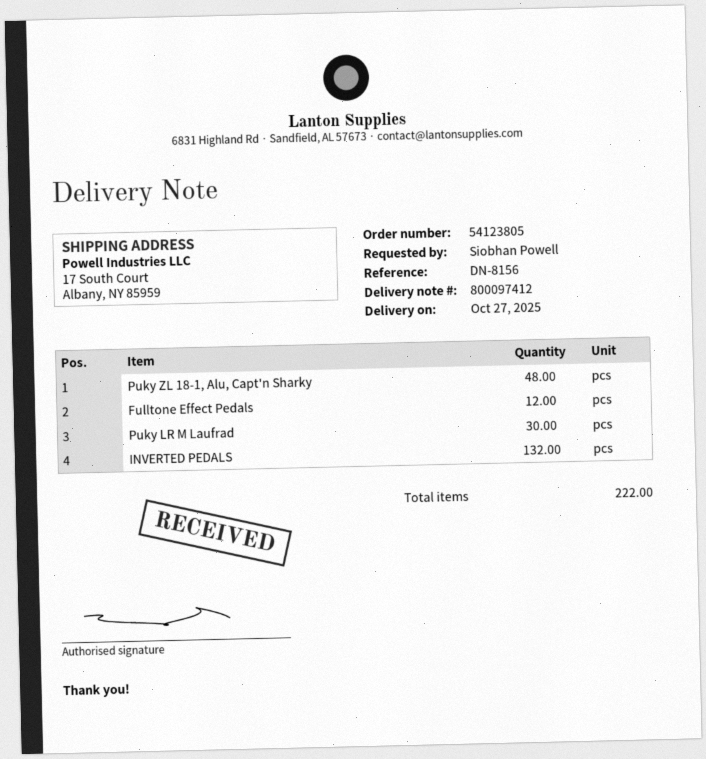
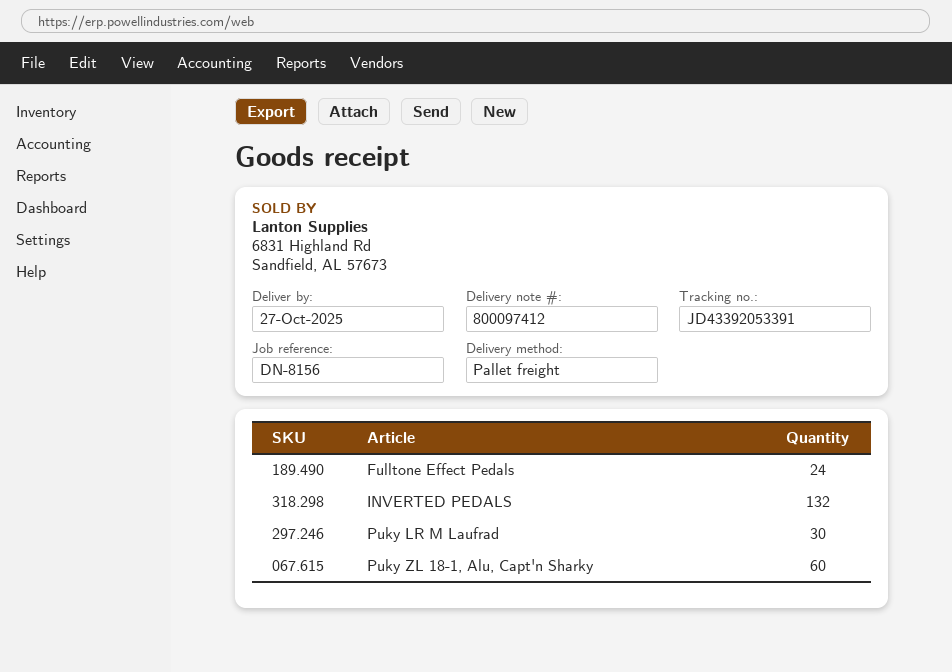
Puky ZL 18-1, Alu, Capt'n Sharky: 48 -> 60
Fulltone Effect Pedals: 12 -> 24

